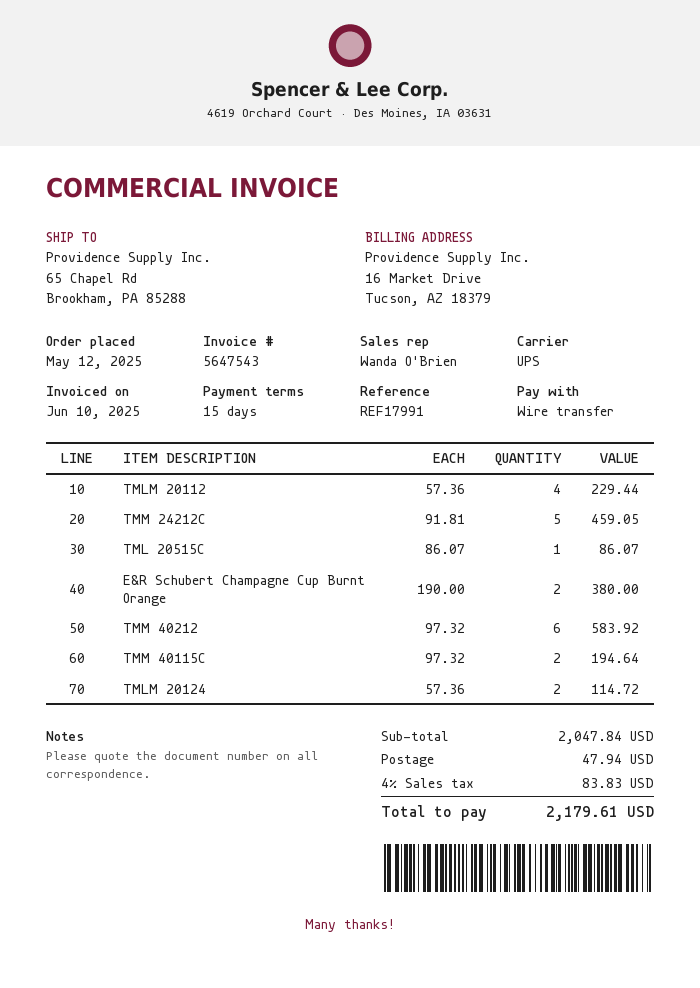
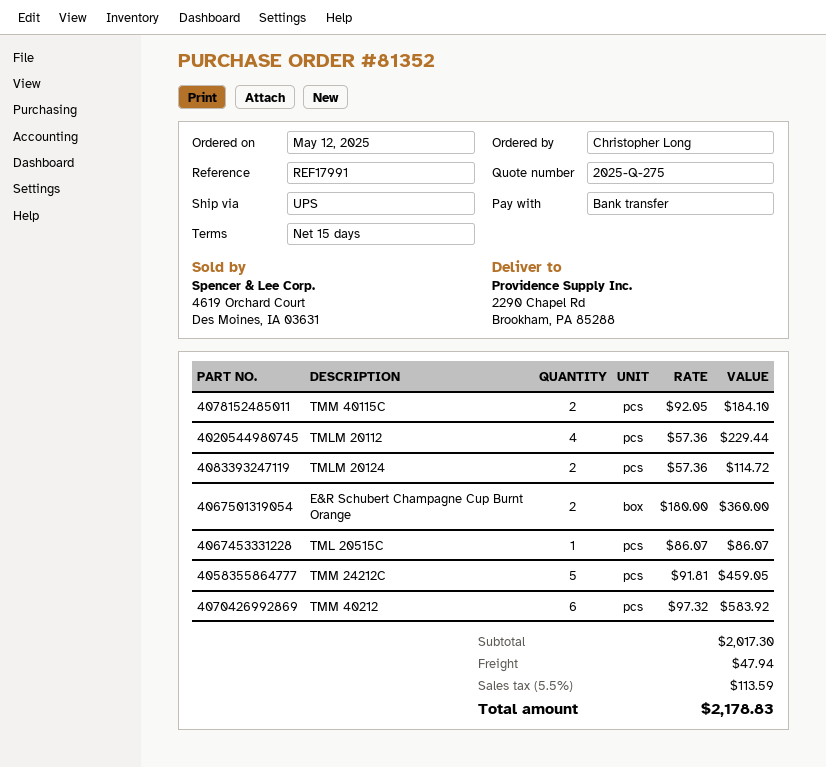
ship to: 65 Chapel Rd, Brookham, PA 85288 -> 2290 Chapel Rd, Brookham, PA 85288
E&R Schubert Champagne Cup Burnt Orange: 2 x 190.00 = 380.00 -> 2 x 180.00 = 360.00
TMM 40115C: 2 x 97.32 = 194.64 -> 2 x 92.05 = 184.10
subtotal: 2047.84 -> 2017.30
tax: 4% = 83.83 -> 5.5% = 113.59
total: 2179.61 -> 2178.83

